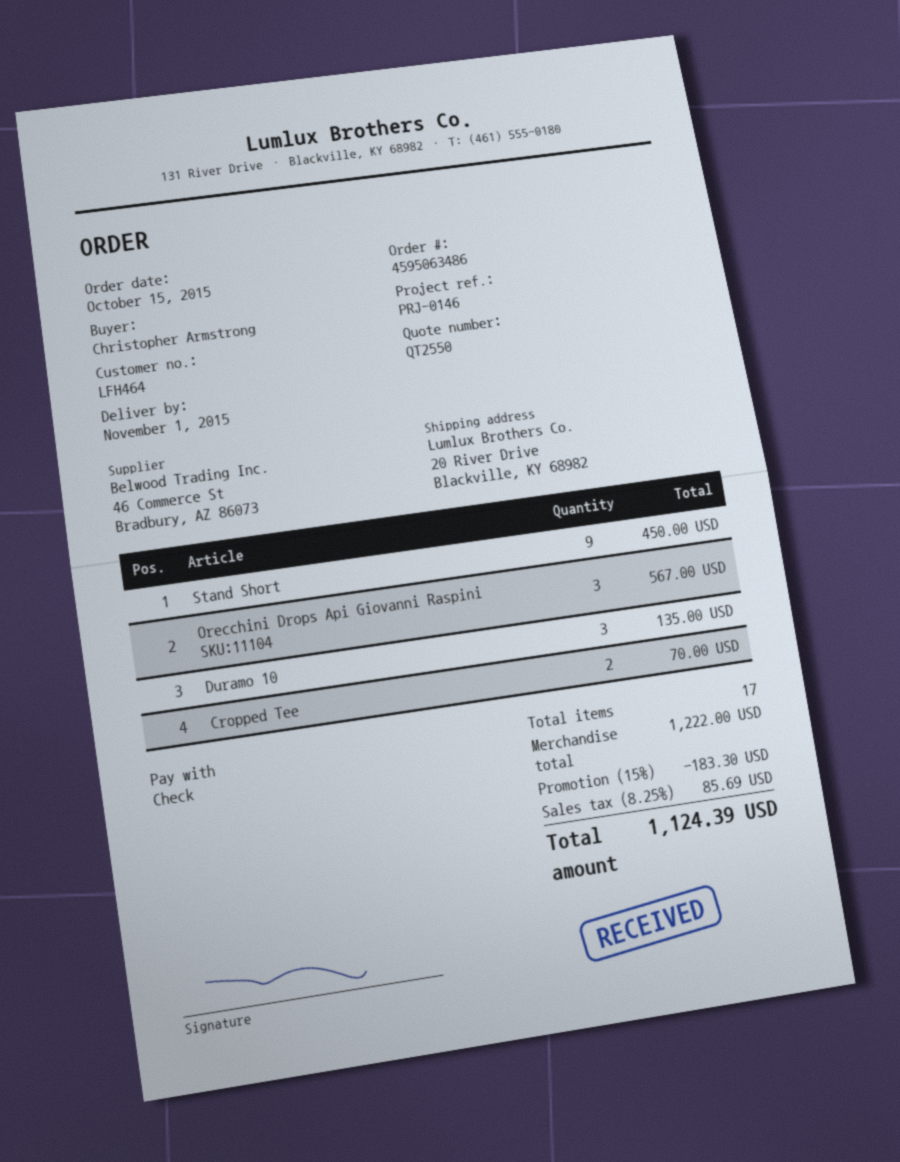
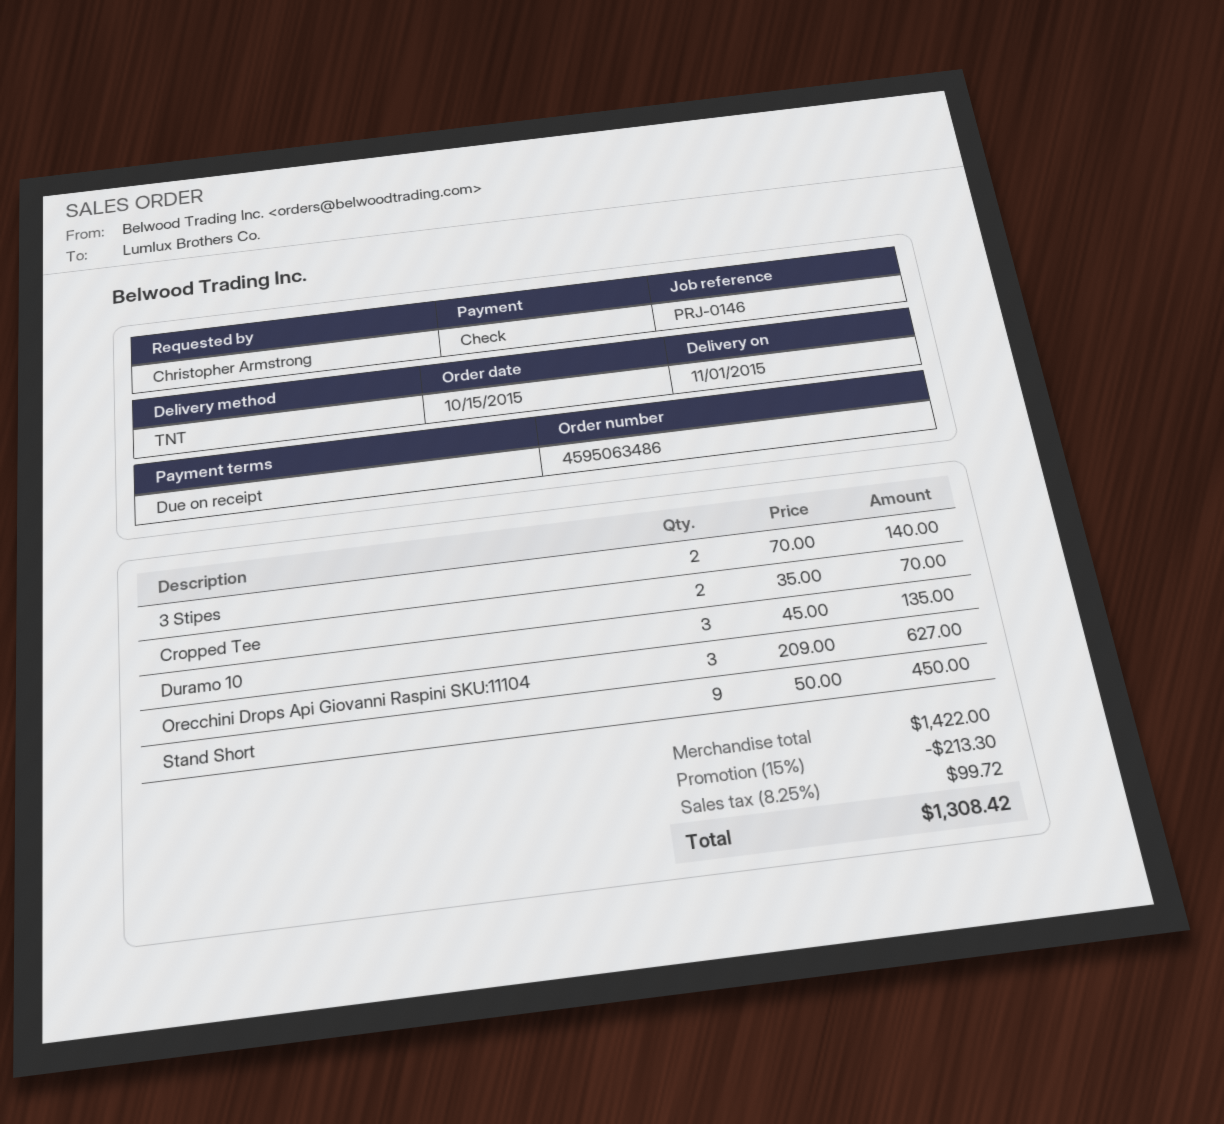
Orecchini Drops Api Giovanni Raspini SKU:11104: 3 for 567.00 -> 3 for 627.00
3 Stipes: none -> 2 for 140.00
subtotal: 1222.00 -> 1422.00
discount: 15% = 183.30 -> 15% = 213.30
tax: 8.25% = 85.69 -> 8.25% = 99.72
total: 1124.39 -> 1308.42

